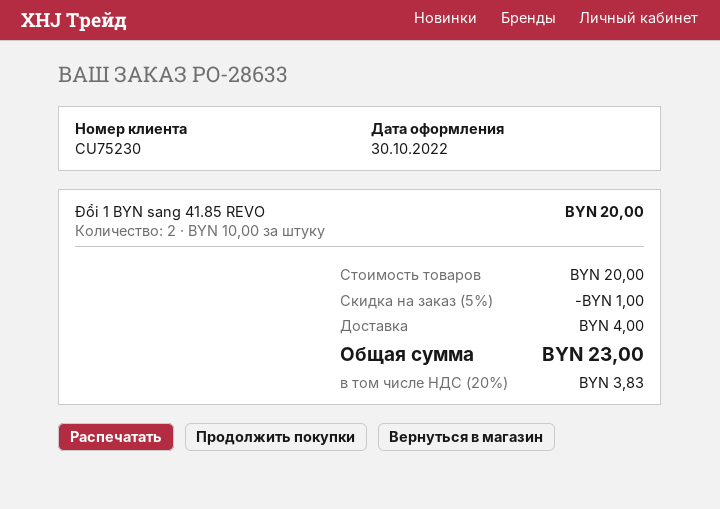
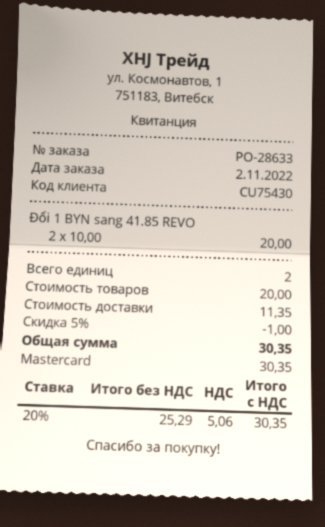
order date: 2022-10-30 -> 2022-11-02
customer number: CU75230 -> CU75430
shipping: 4.00 -> 11.35
tax: 20% = 3.83 -> 20% = 5.06
total: 23.00 -> 30.35

